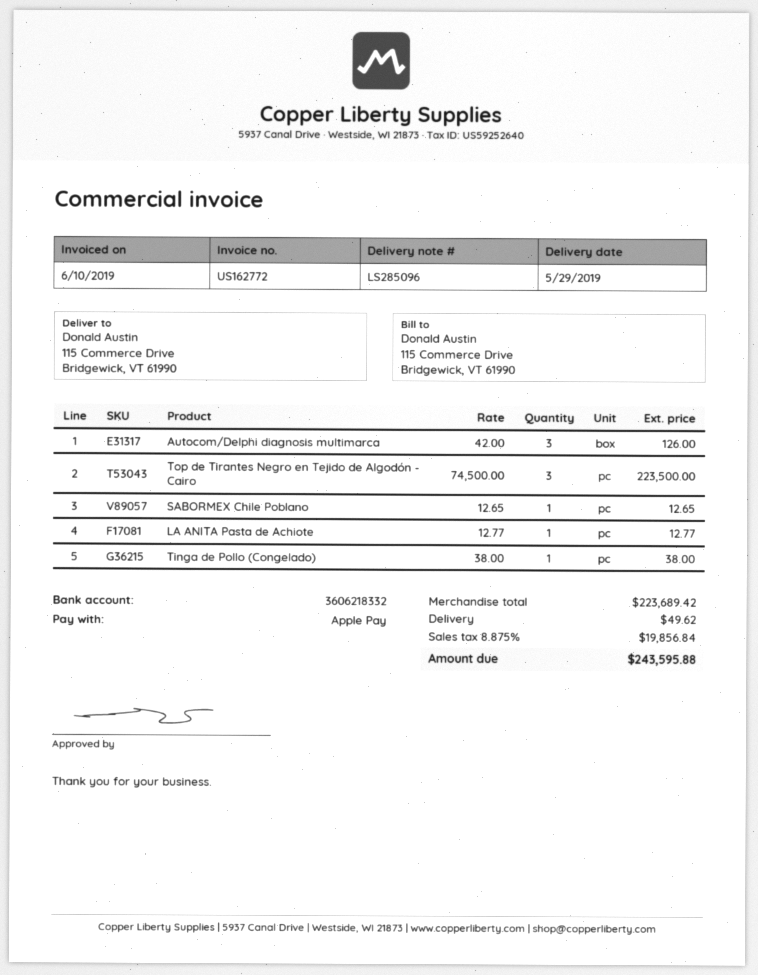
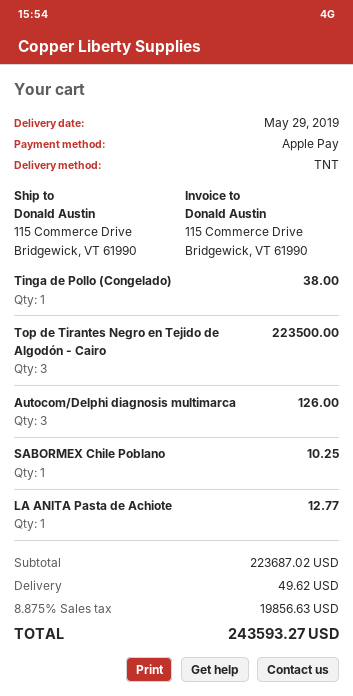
SABORMEX Chile Poblano: 1 for 12.65 -> 1 for 10.25
subtotal: 223689.42 -> 223687.02
tax: 8.875% = 19856.84 -> 8.875% = 19856.63
total: 243595.88 -> 243593.27

